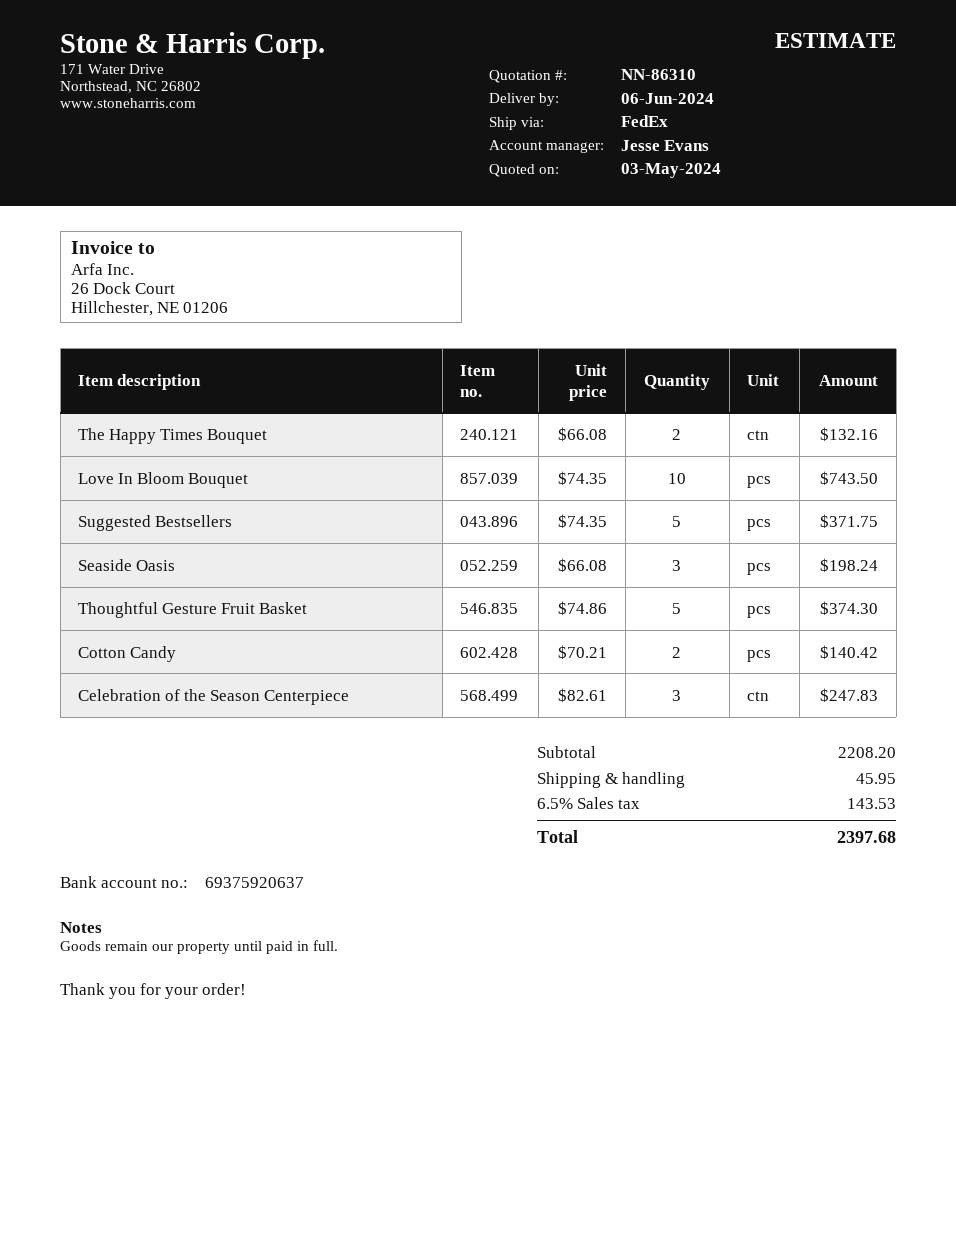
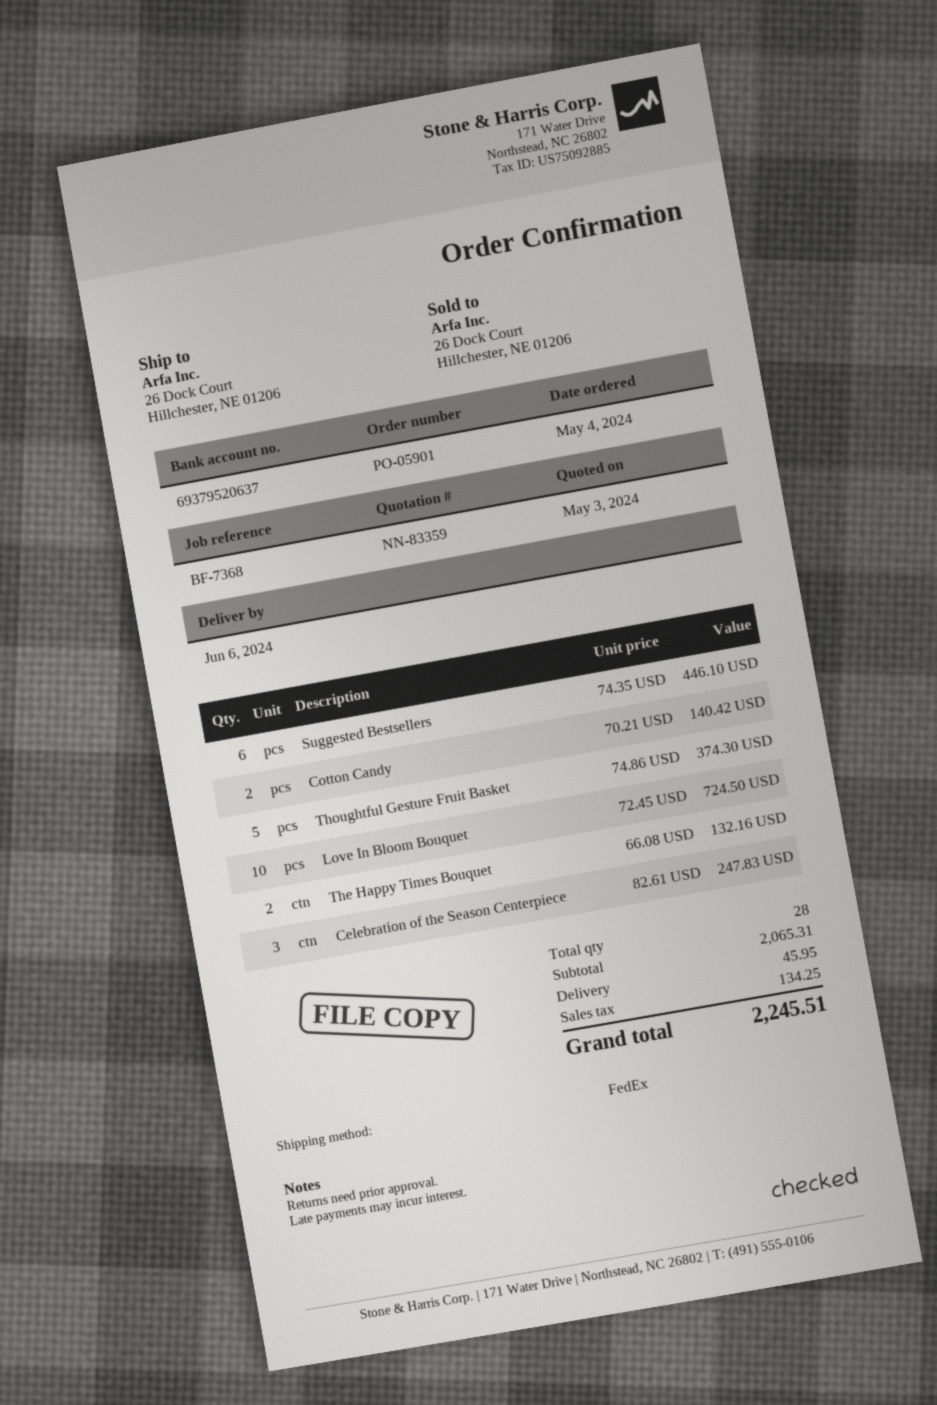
quote number: NN-86310 -> NN-83359
bank account: 69375920637 -> 69379520637
Love In Bloom Bouquet: 10 x 74.35 = 743.50 -> 10 x 72.45 = 724.50
Suggested Bestsellers: 5 x 74.35 = 371.75 -> 6 x 74.35 = 446.10
Seaside Oasis: 3 x 66.08 = 198.24 -> none
subtotal: 2208.20 -> 2065.31
tax: 143.53 -> 134.25
total: 2397.68 -> 2245.51

